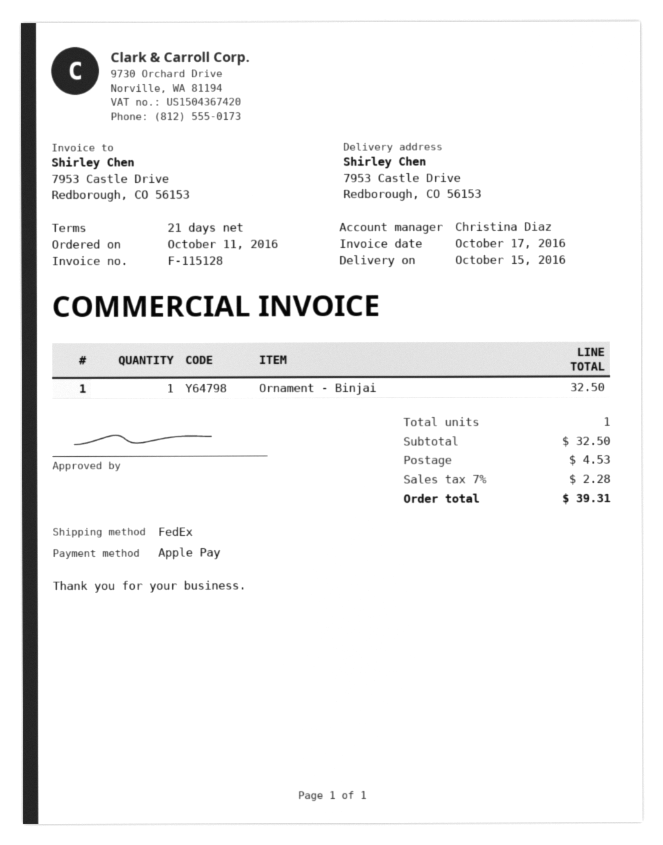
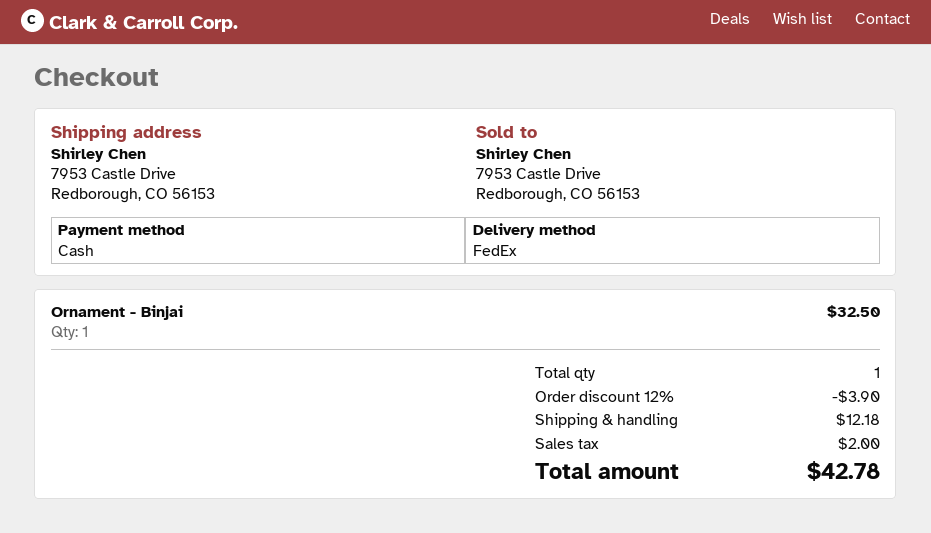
payment method: Apple Pay -> cash
discount: none -> 12% = 3.90
shipping: 4.53 -> 12.18
tax: 2.28 -> 2.00
total: 39.31 -> 42.78

